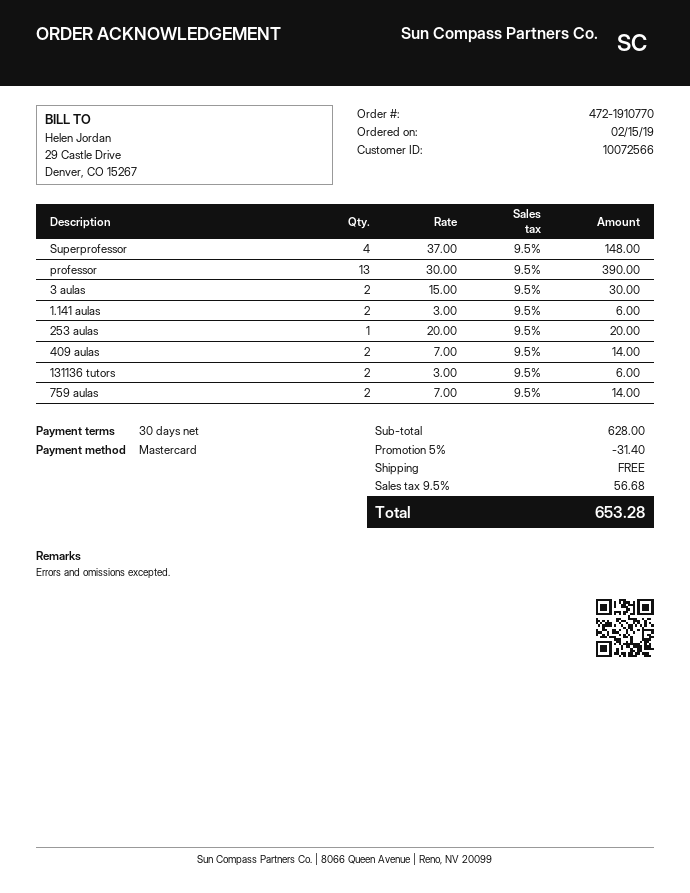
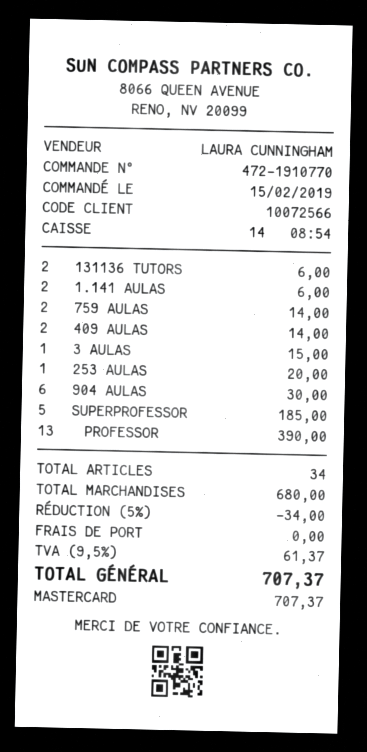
Superprofessor: 4 for 148.00 -> 5 for 185.00
3 aulas: 2 for 30.00 -> 1 for 15.00
904 AULAS: none -> 6 for 30.00
subtotal: 628.00 -> 680.00
discount: 5% = 31.40 -> 5% = 34.00
tax: 9.5% = 56.68 -> 9.5% = 61.37
total: 653.28 -> 707.37

